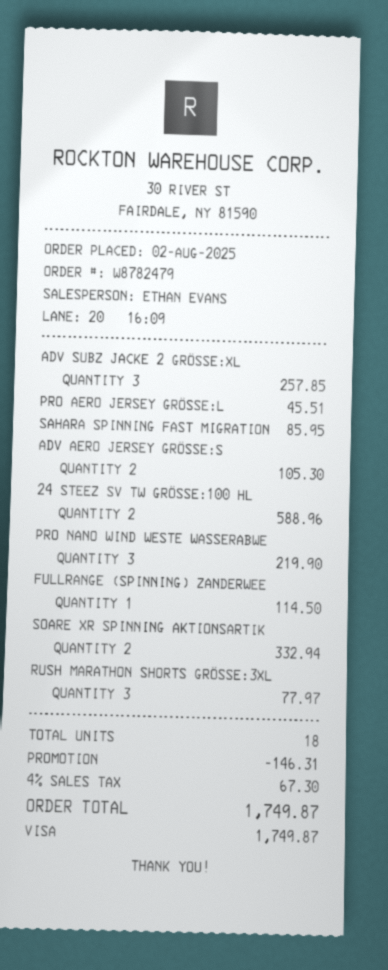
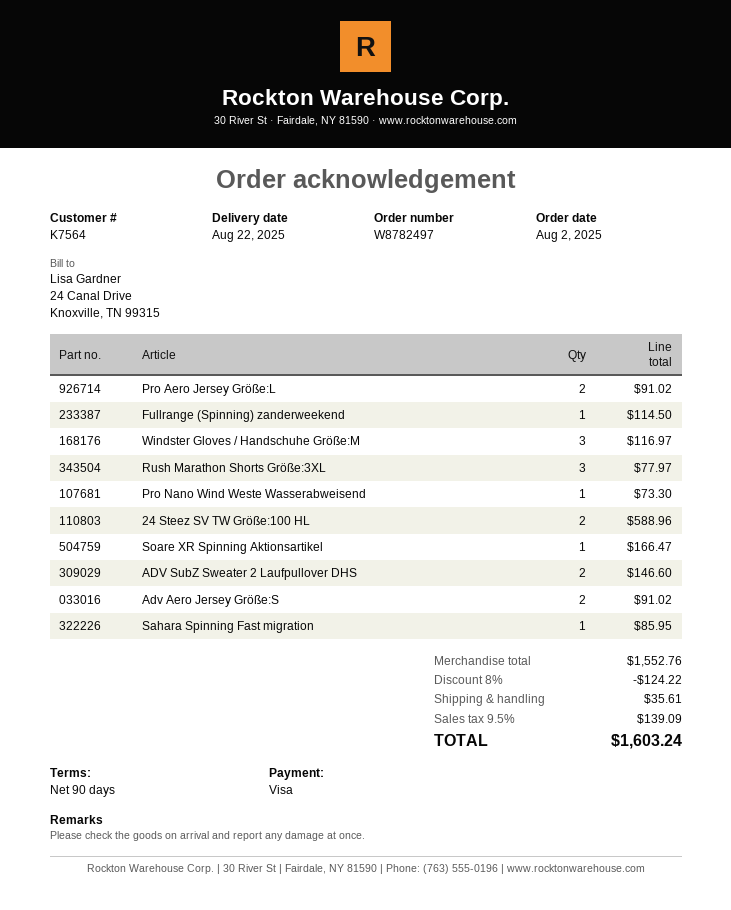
order number: W8782479 -> W8782497
ADV SUBZ JACKE 2 GRÖSSE:XL: 3 for 257.85 -> none
PRO AERO JERSEY GRÖSSE:L: 1 for 45.51 -> 2 for 91.02
ADV AERO JERSEY GRÖSSE:S: 2 for 105.30 -> 2 for 91.02
PRO NANO WIND WESTE WASSERABWE: 3 for 219.90 -> 1 for 73.30
SOARE XR SPINNING AKTIONSARTIK: 2 for 332.94 -> 1 for 166.47
Windster Gloves / Handschuhe Größe:M: none -> 3 for 116.97
ADV SubZ Sweater 2 Laufpullover DHS: none -> 2 for 146.60
discount: 146.31 -> 124.22
shipping: none -> 35.61
tax: 4% = 67.30 -> 9.5% = 139.09
total: 1749.87 -> 1603.24

